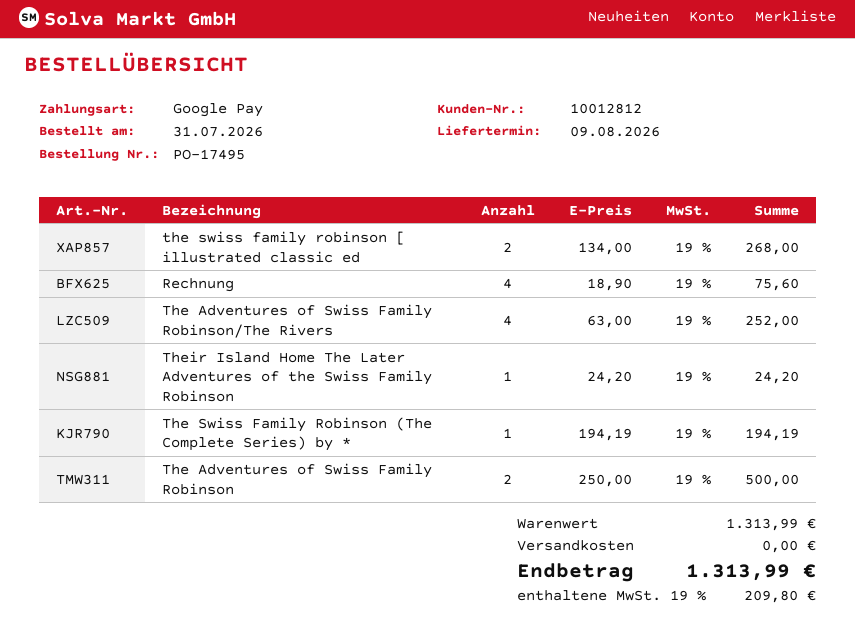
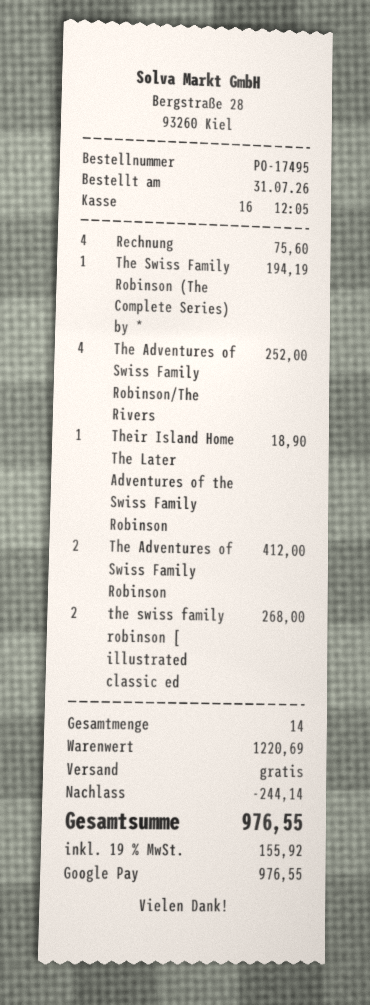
Their Island Home The Later Adventures of the Swiss Family Robinson: 1 for 24.20 -> 1 for 18.90
The Adventures of Swiss Family Robinson: 2 for 500.00 -> 2 for 412.00
subtotal: 1313.99 -> 1220.69
discount: none -> 244.14
tax: 19% = 209.80 -> 19% = 155.92
total: 1313.99 -> 976.55

